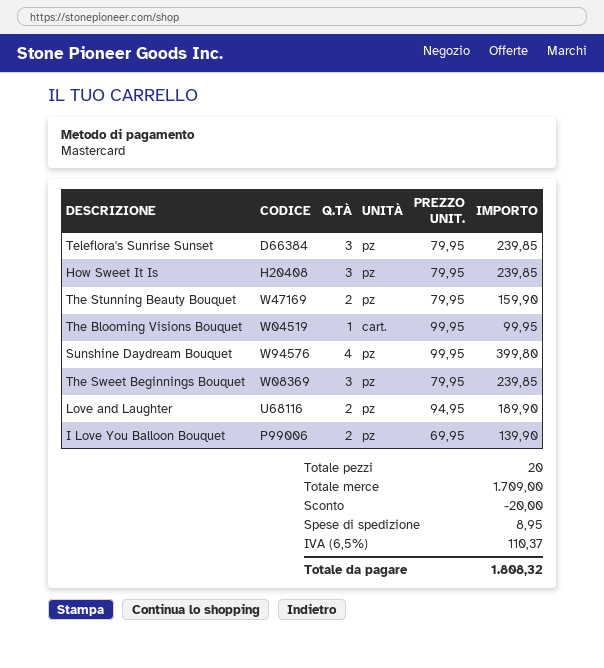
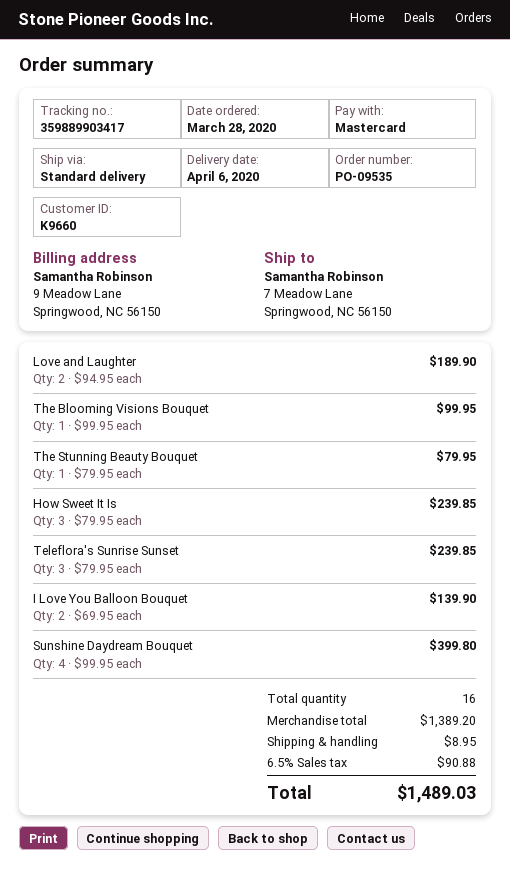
The Stunning Beauty Bouquet: 2 x 79.95 = 159.90 -> 1 x 79.95 = 79.95
The Sweet Beginnings Bouquet: 3 x 79.95 = 239.85 -> none
total quantity: 20 -> 16
subtotal: 1709.00 -> 1389.20
discount: 20.00 -> none
tax: 6.5% = 110.37 -> 6.5% = 90.88
total: 1808.32 -> 1489.03

